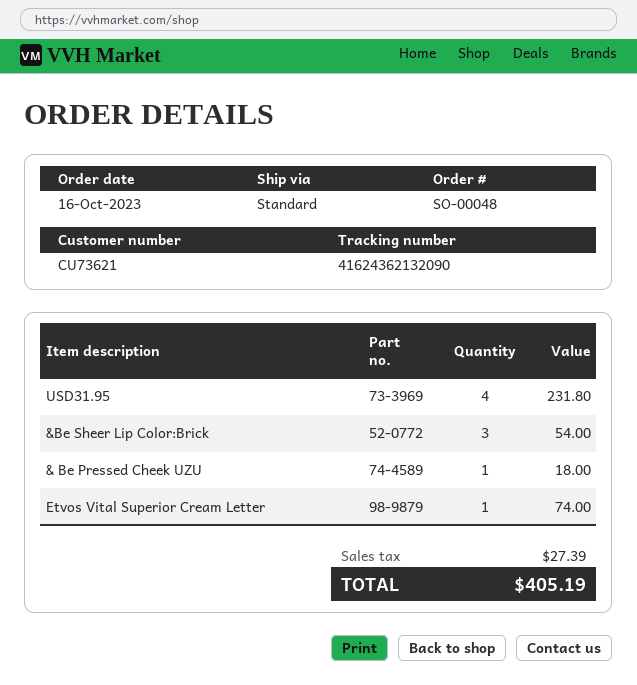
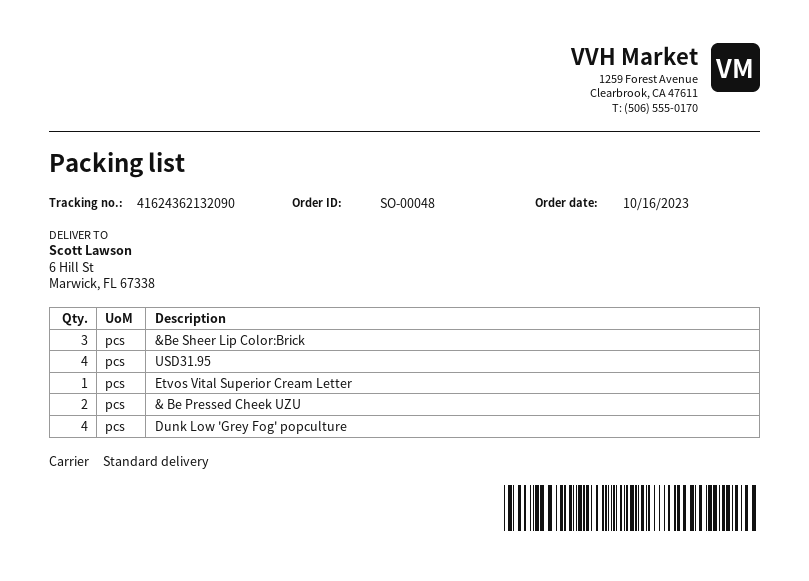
& Be Pressed Cheek UZU: 1 -> 2
Dunk Low 'Grey Fog' popculture: none -> 4

